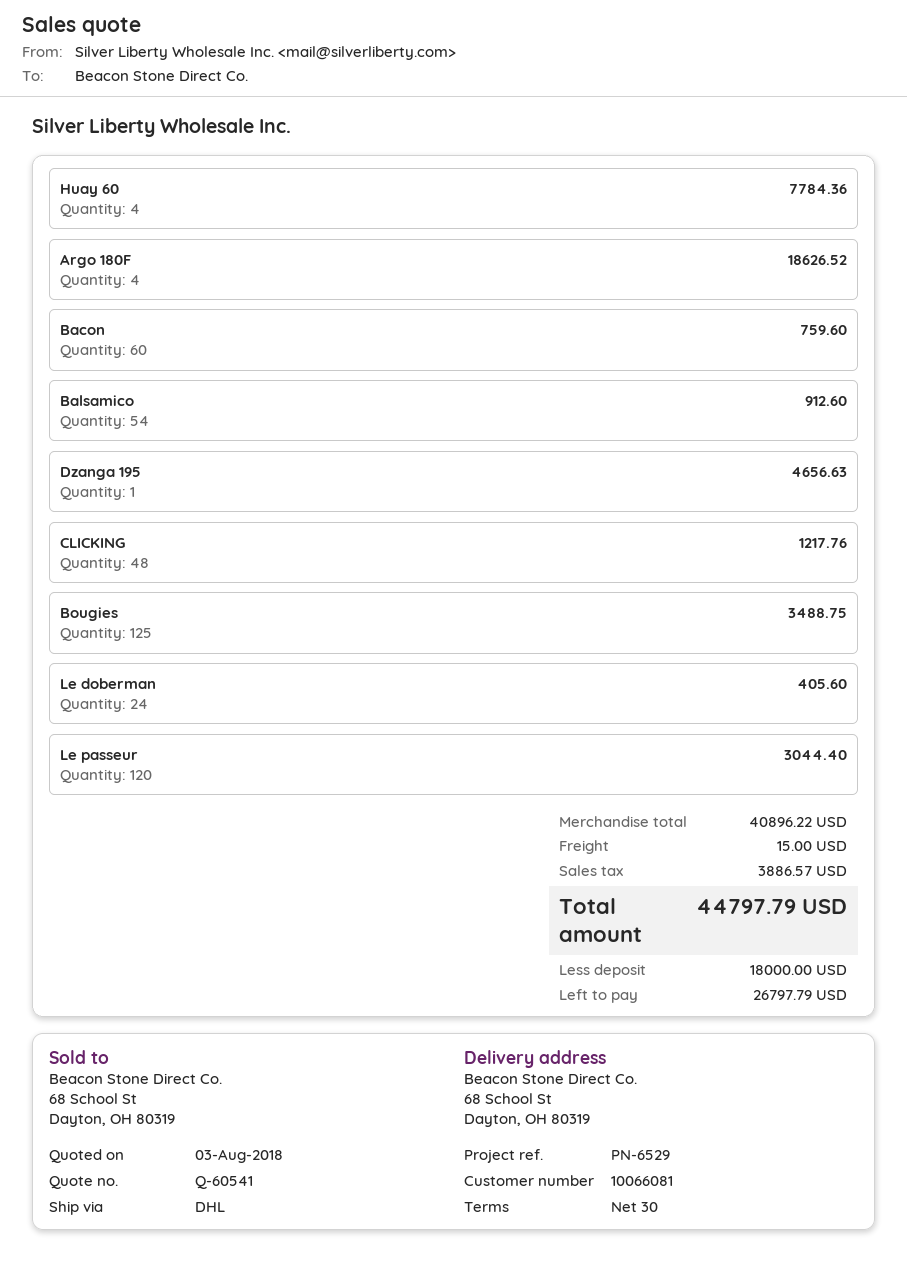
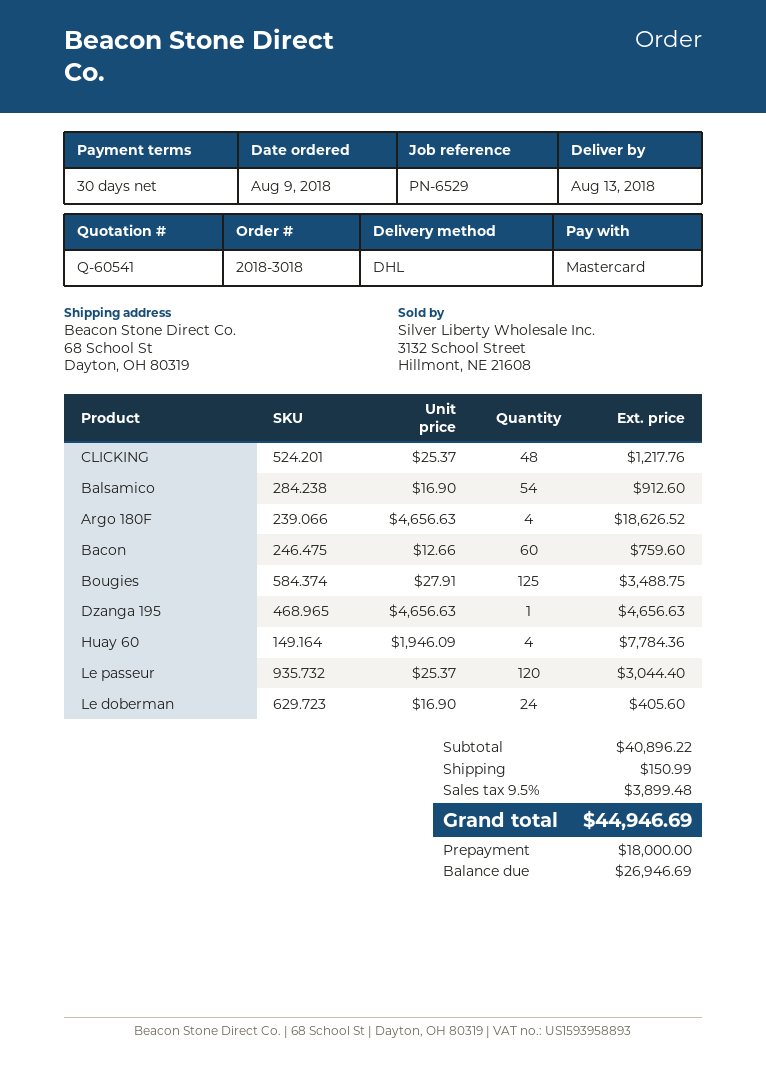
shipping: 15.00 -> 150.99
tax: 3886.57 -> 3899.48
total: 44797.79 -> 44946.69
balance: 26797.79 -> 26946.69

